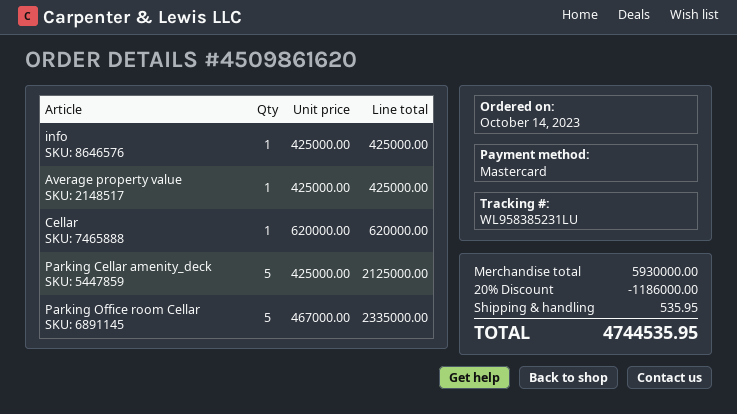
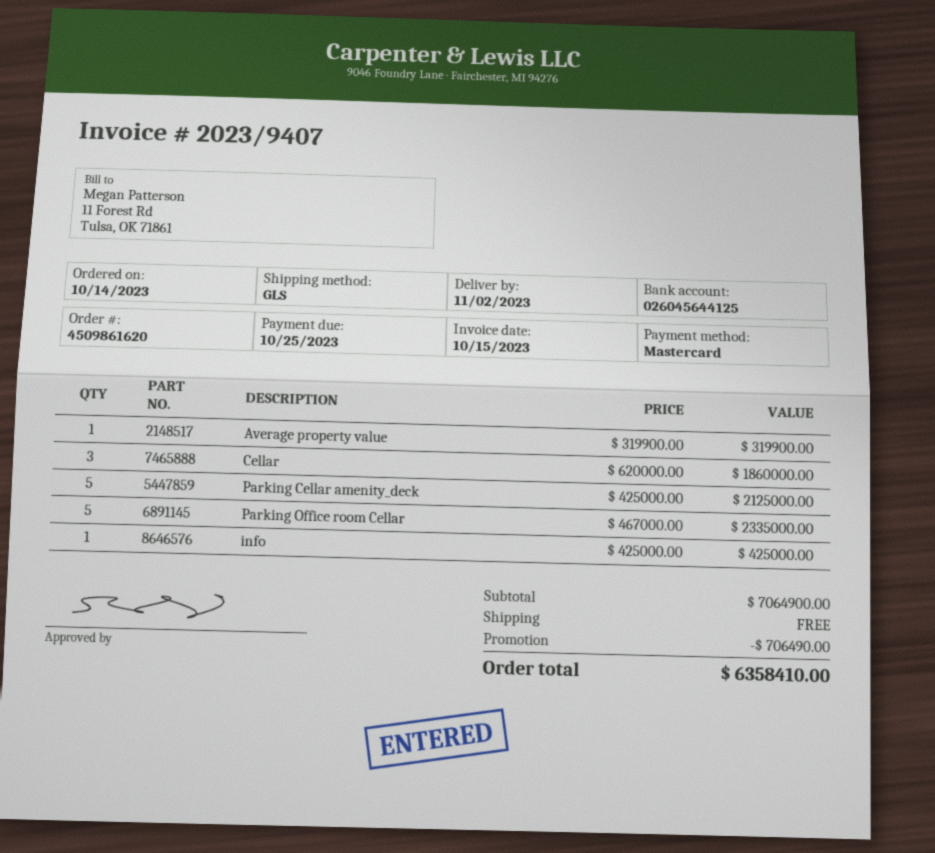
Average property value: 1 x 425000.00 = 425000.00 -> 1 x 319900.00 = 319900.00
Cellar: 1 x 620000.00 = 620000.00 -> 3 x 620000.00 = 1860000.00
subtotal: 5930000.00 -> 7064900.00
discount: 1186000.00 -> 706490.00
shipping: 535.95 -> 0.00
total: 4744535.95 -> 6358410.00

